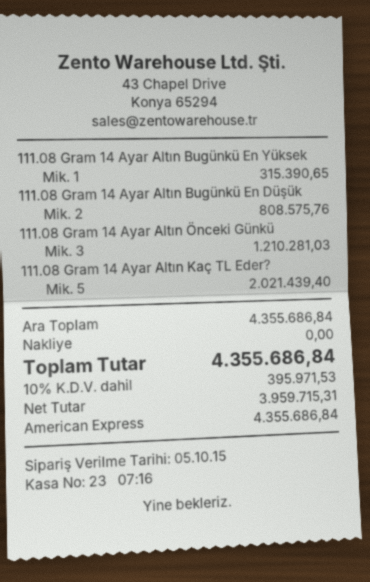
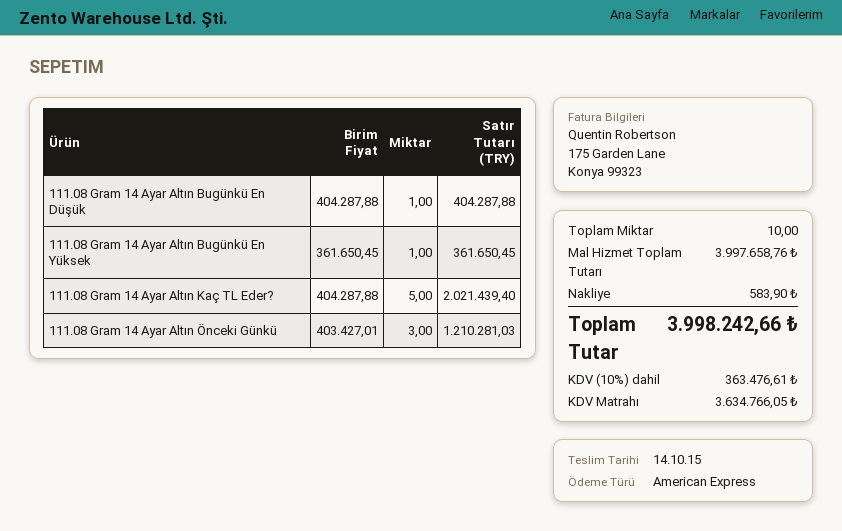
111.08 Gram 14 Ayar Altın Bugünkü En Yüksek: 1 for 315390.65 -> 1 for 361650.45
111.08 Gram 14 Ayar Altın Bugünkü En Düşük: 2 for 808575.76 -> 1 for 404287.88
subtotal: 4355686.84 -> 3997658.76
shipping: 0.00 -> 583.90
net: 3959715.31 -> 3634766.05
tax: 10% = 395971.53 -> 10% = 363476.61
total: 4355686.84 -> 3998242.66

